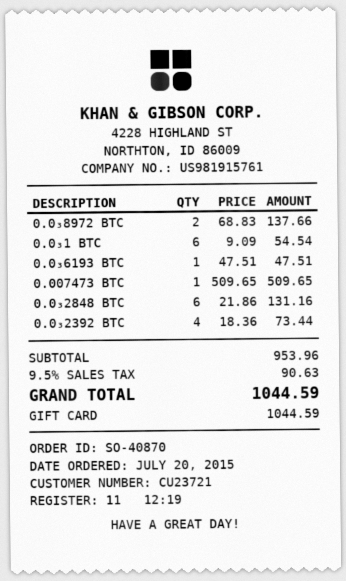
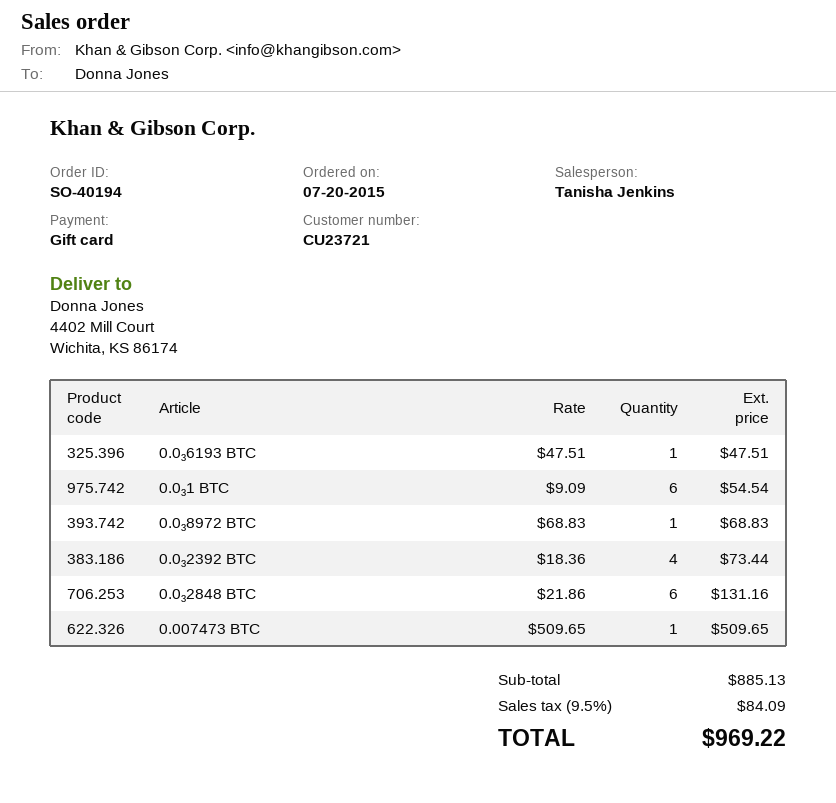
order number: SO-40870 -> SO-40194
0.0₃8972 BTC: 2 x 68.83 = 137.66 -> 1 x 68.83 = 68.83
subtotal: 953.96 -> 885.13
tax: 9.5% = 90.63 -> 9.5% = 84.09
total: 1044.59 -> 969.22

